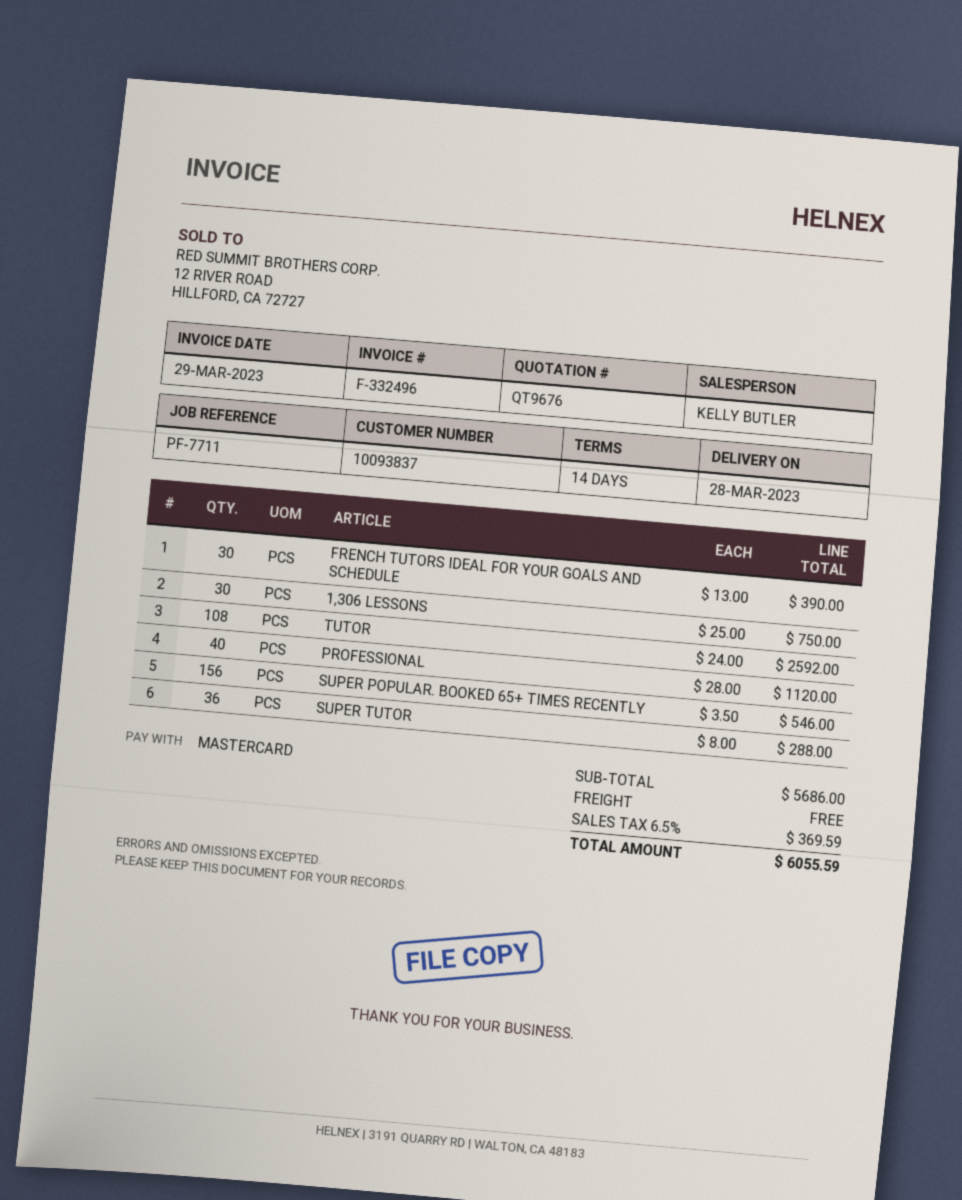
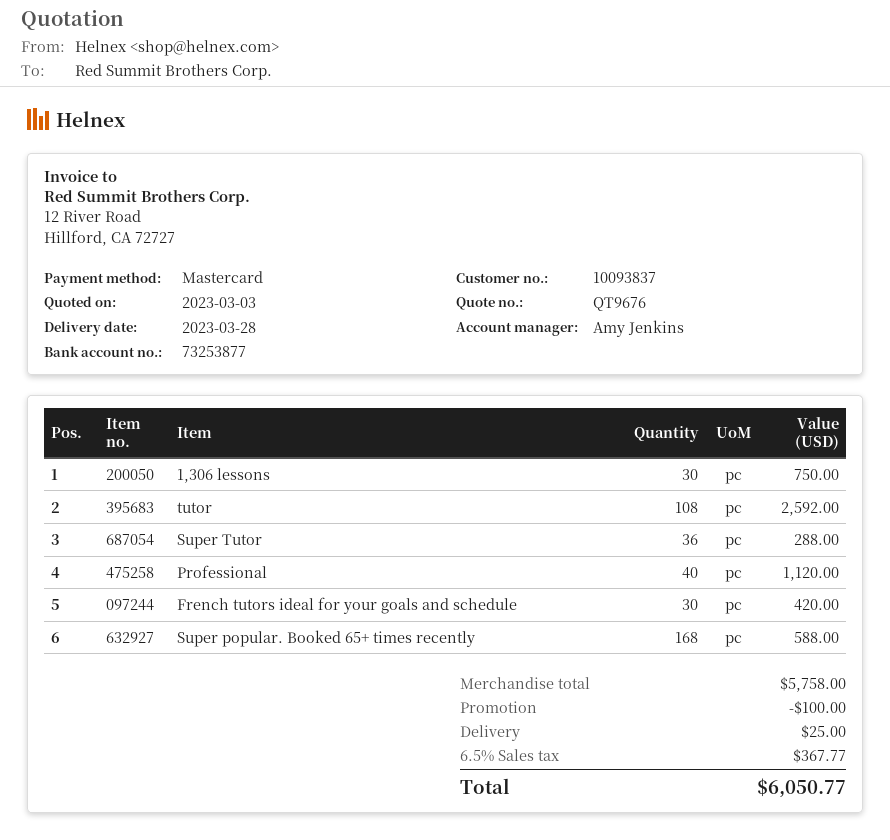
sales rep: KELLY BUTLER -> Amy Jenkins
FRENCH TUTORS IDEAL FOR YOUR GOALS AND SCHEDULE: 30 for 390.00 -> 30 for 420.00
SUPER POPULAR. BOOKED 65+ TIMES RECENTLY: 156 for 546.00 -> 168 for 588.00
subtotal: 5686.00 -> 5758.00
discount: none -> 100.00
shipping: 0.00 -> 25.00
tax: 6.5% = 369.59 -> 6.5% = 367.77
total: 6055.59 -> 6050.77

